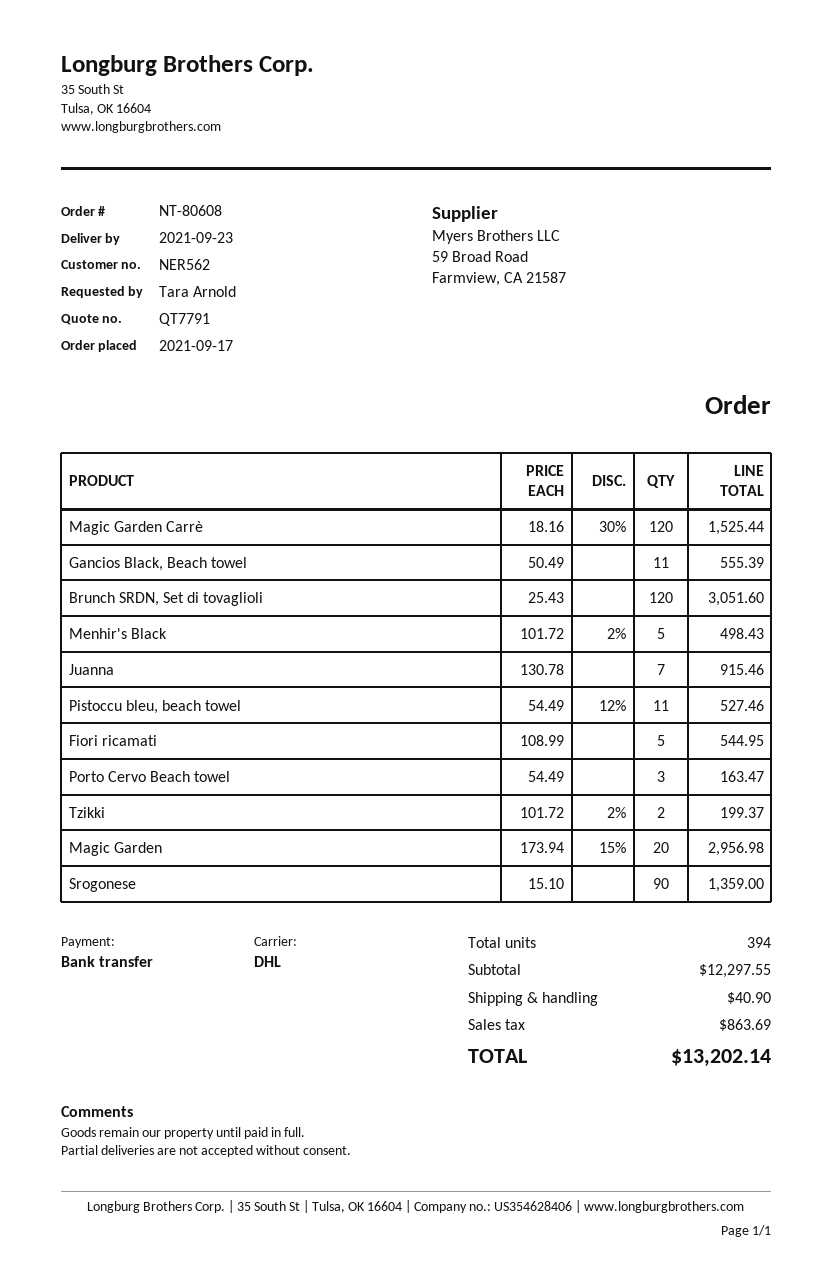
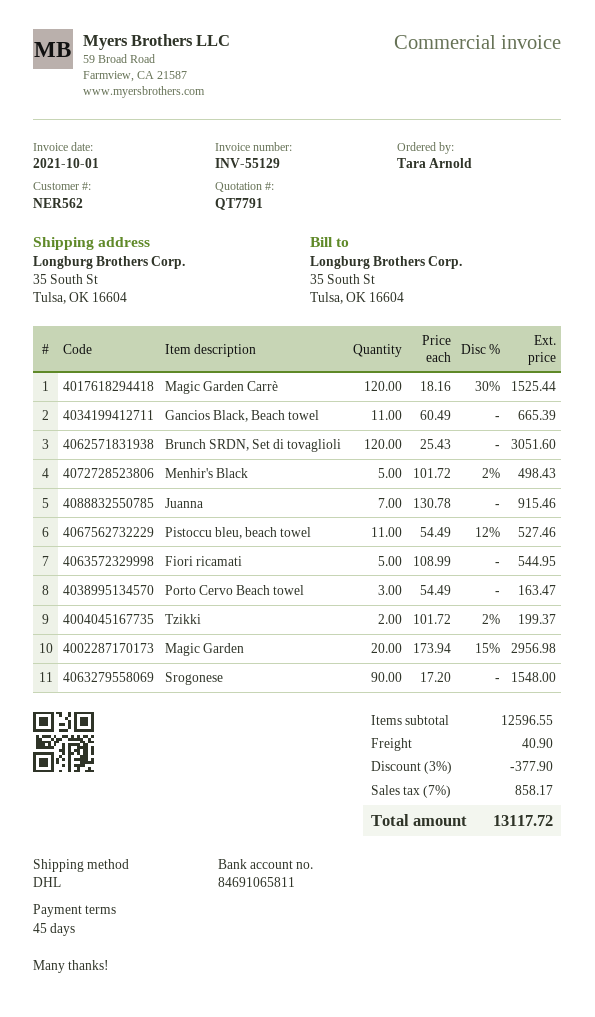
Gancios Black, Beach towel: 11 x 50.49 = 555.39 -> 11 x 60.49 = 665.39
Srogonese: 90 x 15.10 = 1359.00 -> 90 x 17.20 = 1548.00
subtotal: 12297.55 -> 12596.55
discount: none -> 3% = 377.90
tax: 863.69 -> 858.17
total: 13202.14 -> 13117.72

